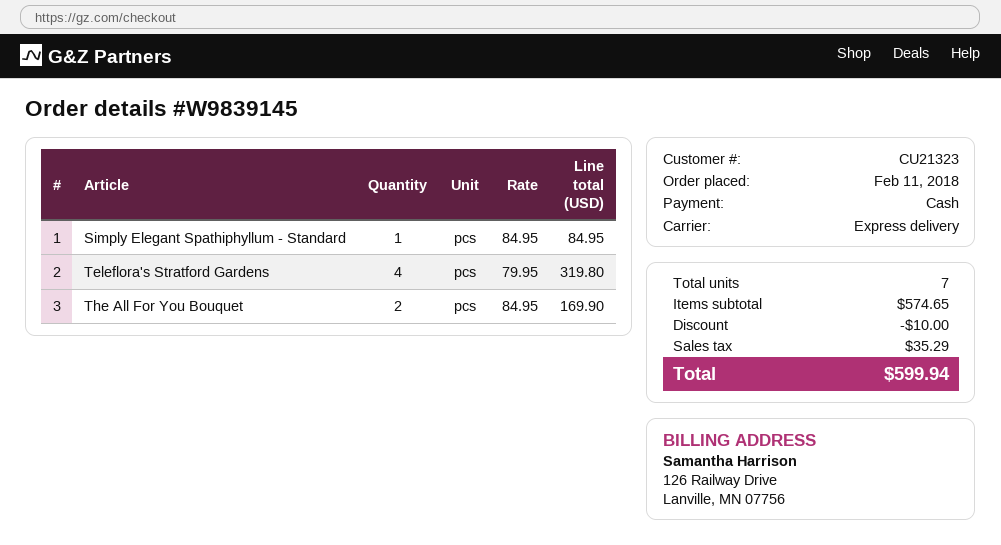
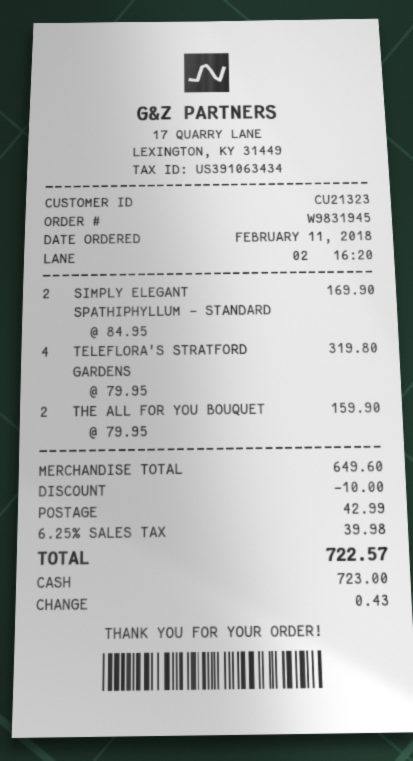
order number: W9839145 -> W9831945
Simply Elegant Spathiphyllum - Standard: 1 x 84.95 = 84.95 -> 2 x 84.95 = 169.90
The All For You Bouquet: 2 x 84.95 = 169.90 -> 2 x 79.95 = 159.90
subtotal: 574.65 -> 649.60
shipping: none -> 42.99
tax: 35.29 -> 39.98
total: 599.94 -> 722.57

